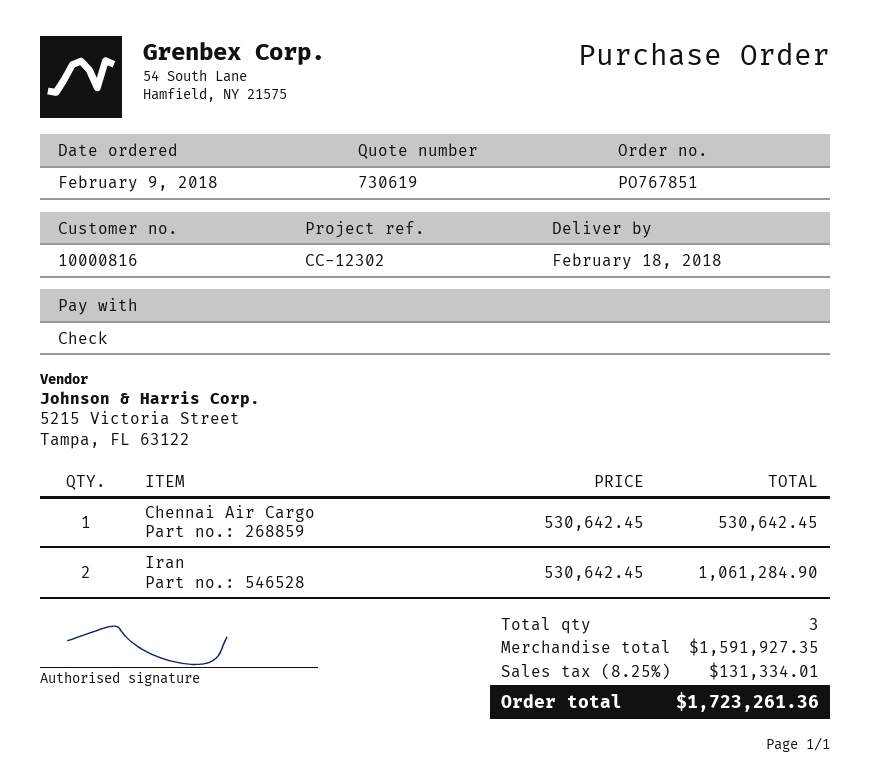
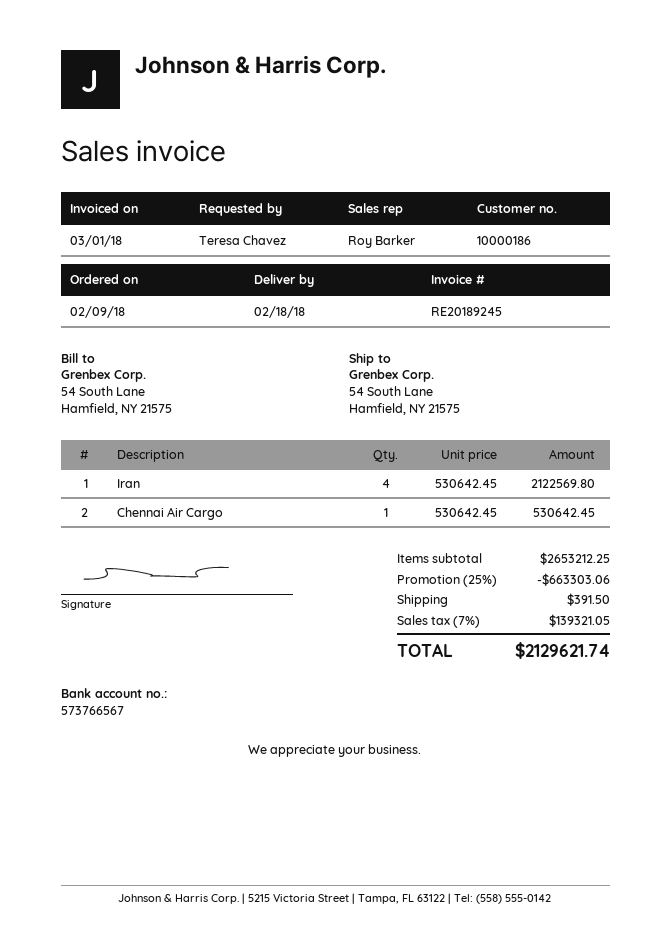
customer number: 10000816 -> 10000186
Iran: 2 x 530642.45 = 1061284.90 -> 4 x 530642.45 = 2122569.80
subtotal: 1591927.35 -> 2653212.25
discount: none -> 25% = 663303.06
shipping: none -> 391.50
tax: 8.25% = 131334.01 -> 7% = 139321.05
total: 1723261.36 -> 2129621.74

